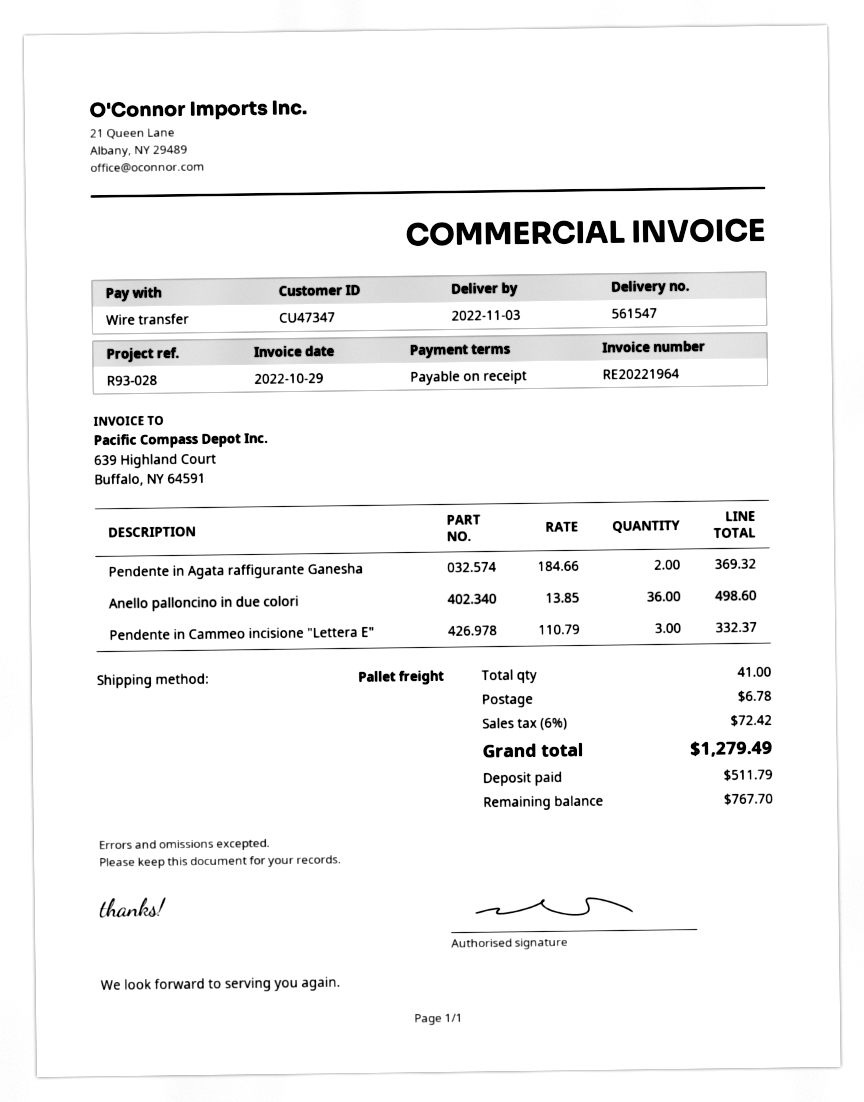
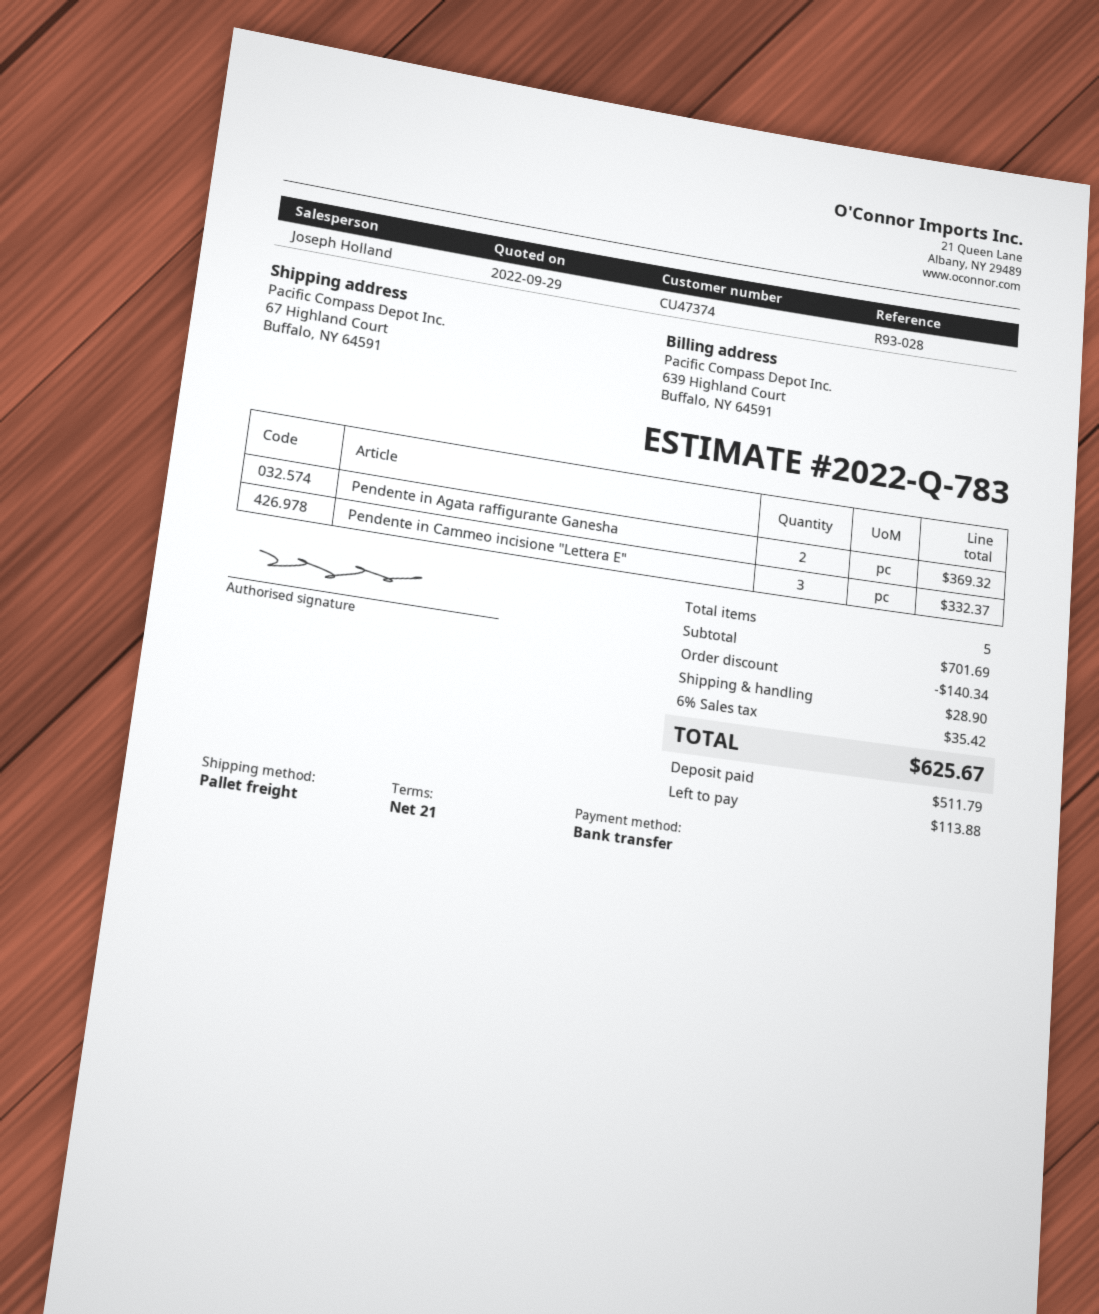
payment terms: on receipt -> 21 days
customer number: CU47347 -> CU47374
Anello palloncino in due colori: 36 for 498.60 -> none
total quantity: 41 -> 5
discount: none -> 140.34
shipping: 6.78 -> 28.90
tax: 6% = 72.42 -> 6% = 35.42
total: 1279.49 -> 625.67
balance: 767.70 -> 113.88

